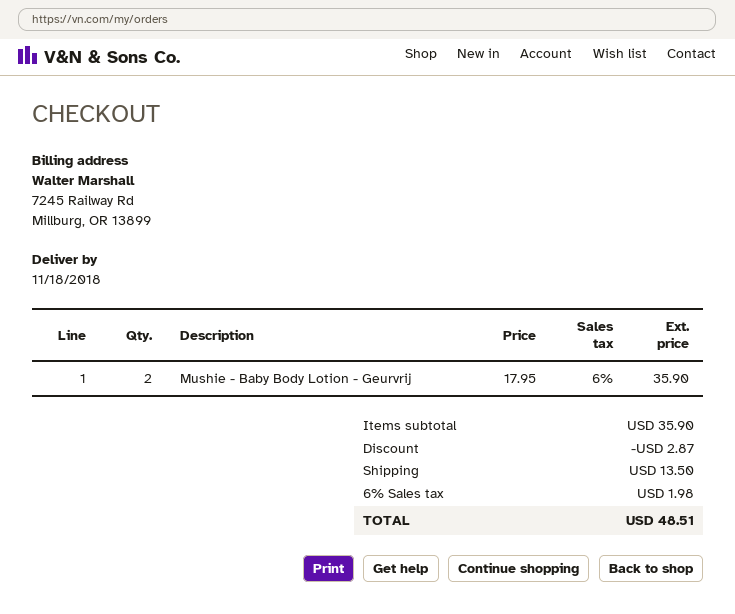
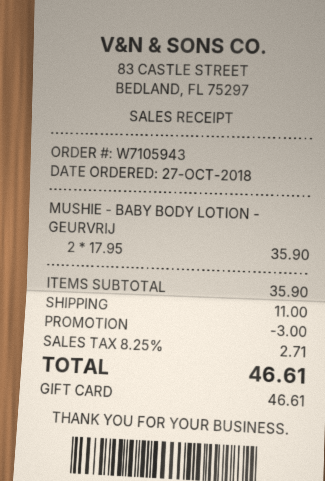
discount: 2.87 -> 3.00
shipping: 13.50 -> 11.00
tax: 6% = 1.98 -> 8.25% = 2.71
total: 48.51 -> 46.61

